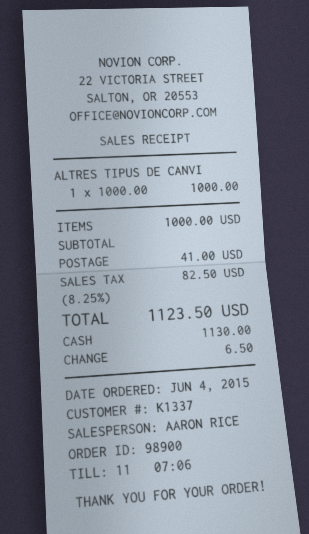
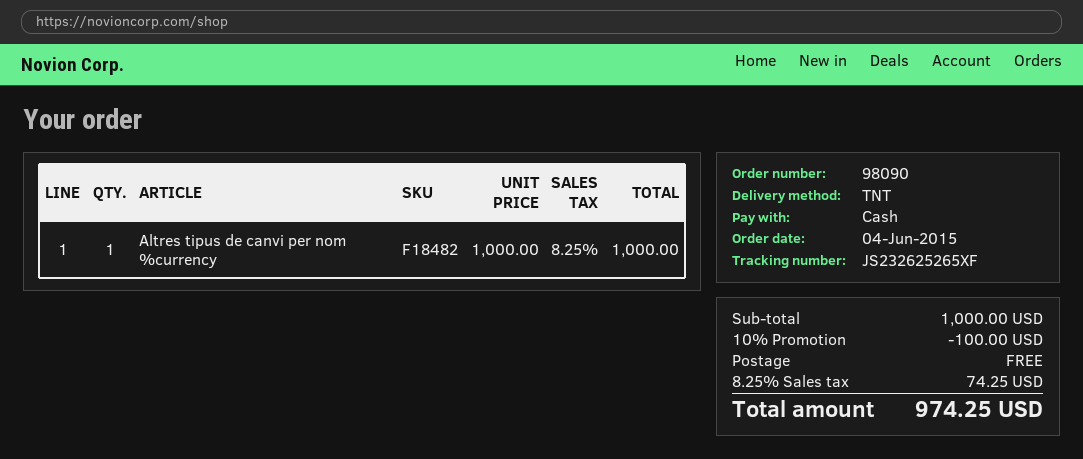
order number: 98900 -> 98090
discount: none -> 10% = 100.00
shipping: 41.00 -> 0.00
tax: 8.25% = 82.50 -> 8.25% = 74.25
total: 1123.50 -> 974.25

